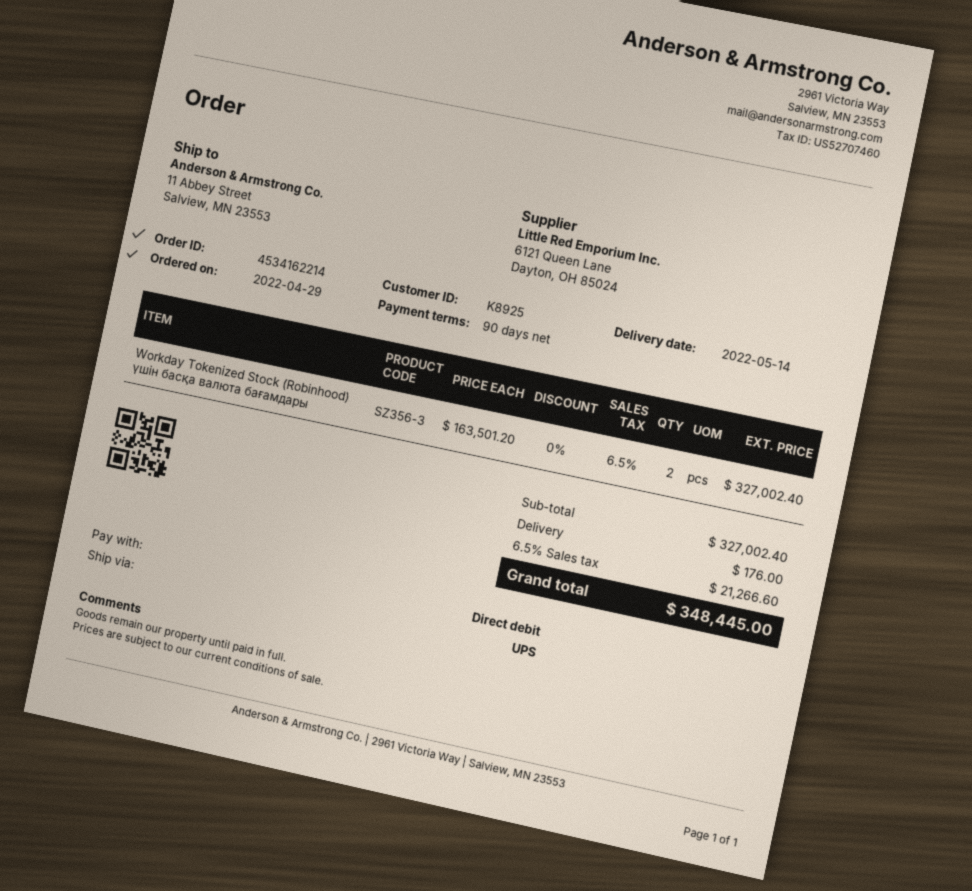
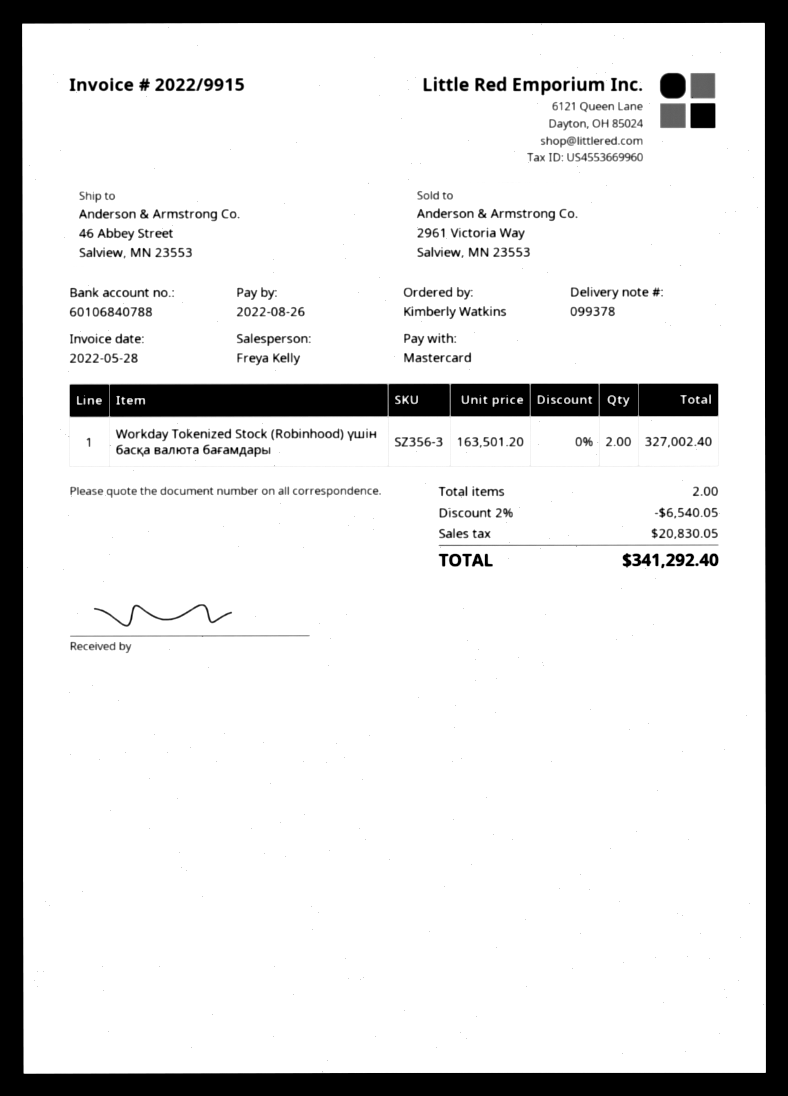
payment method: direct debit -> Mastercard
ship to: 11 Abbey Street, Salview, MN 23553 -> 46 Abbey Street, Salview, MN 23553
discount: none -> 2% = 6540.05
shipping: 176.00 -> none
tax: 21266.60 -> 20830.05
total: 348445.00 -> 341292.40

